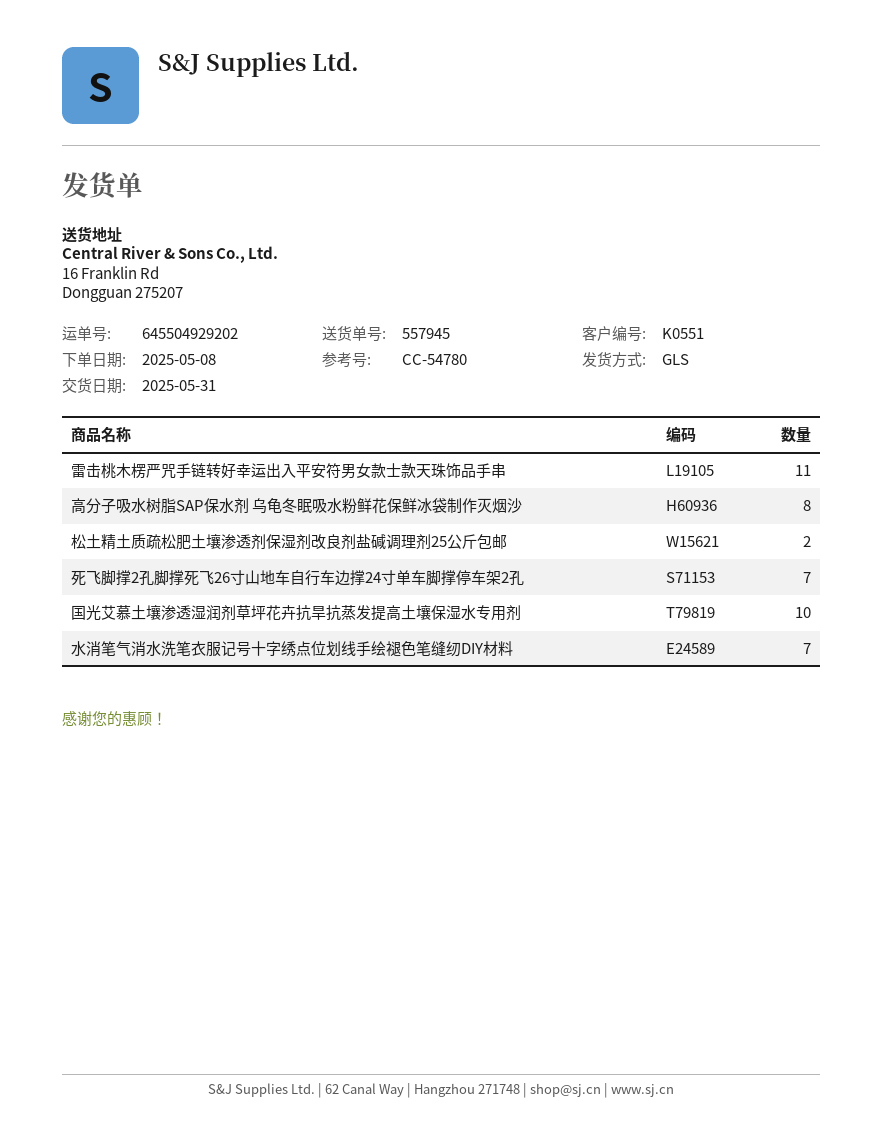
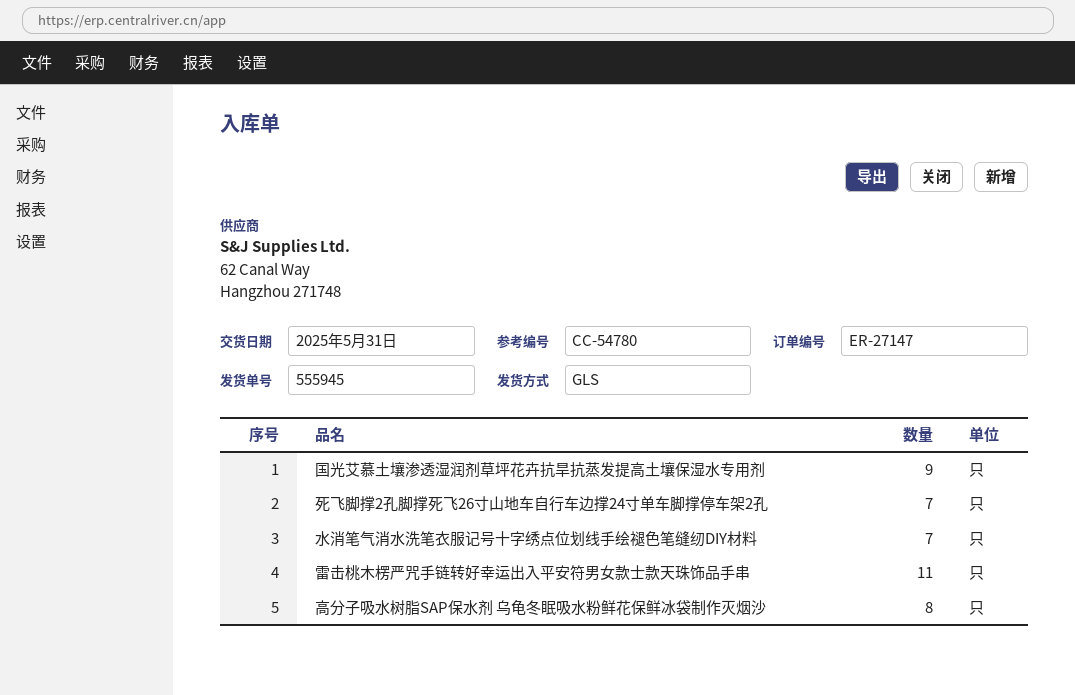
delivery note number: 557945 -> 555945
松土精土质疏松肥土壤渗透剂保湿剂改良剂盐碱调理剂25公斤包邮: 2 -> none
国光艾慕土壤渗透湿润剂草坪花卉抗旱抗蒸发提高土壤保湿水专用剂: 10 -> 9

